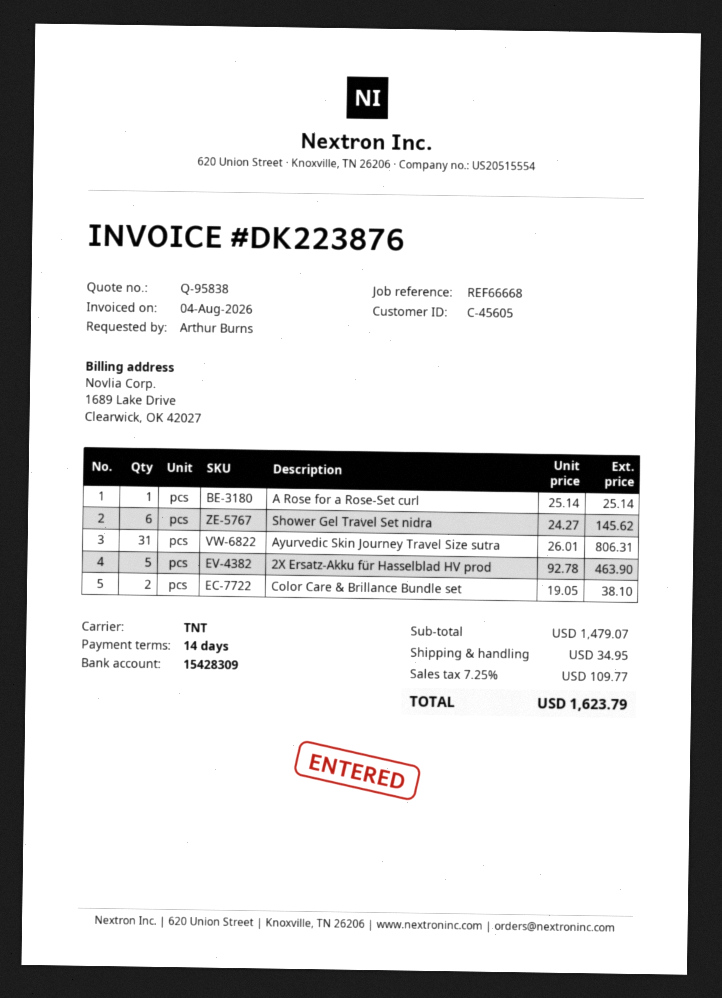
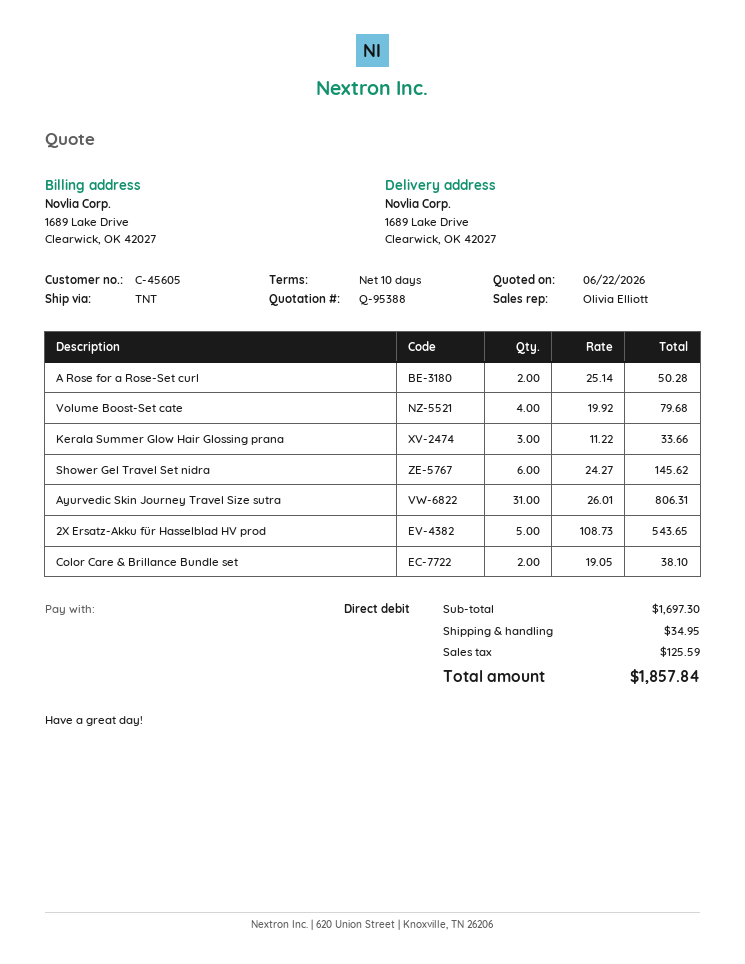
quote number: Q-95838 -> Q-95388
payment terms: 14 days -> 10 days
A Rose for a Rose-Set curl: 1 x 25.14 = 25.14 -> 2 x 25.14 = 50.28
2X Ersatz-Akku für Hasselblad HV prod: 5 x 92.78 = 463.90 -> 5 x 108.73 = 543.65
Volume Boost-Set cate: none -> 4 x 19.92 = 79.68
Kerala Summer Glow Hair Glossing prana: none -> 3 x 11.22 = 33.66
subtotal: 1479.07 -> 1697.30
tax: 109.77 -> 125.59
total: 1623.79 -> 1857.84

